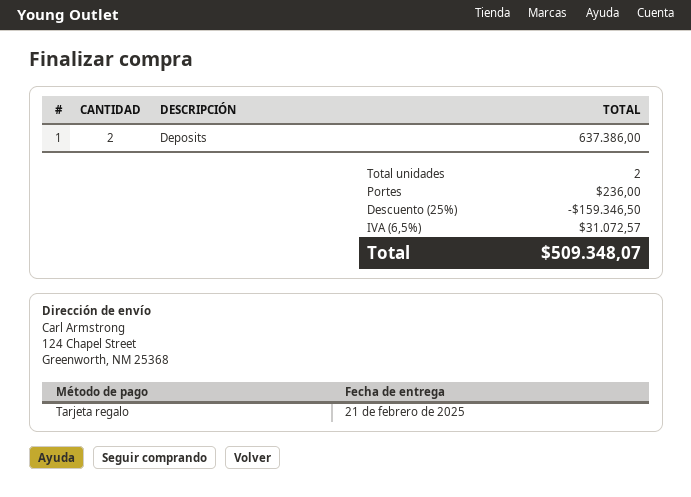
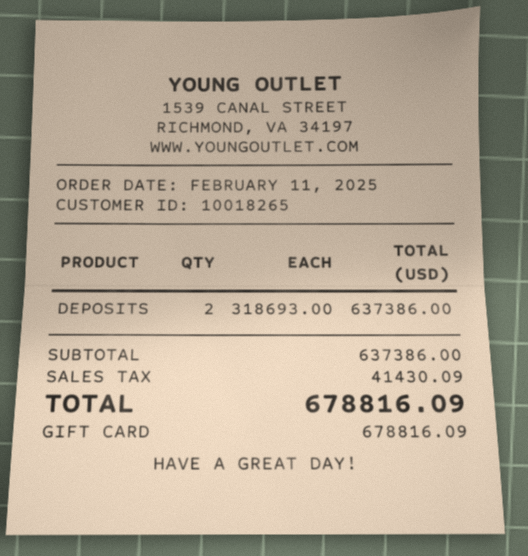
discount: 25% = 159346.50 -> none
shipping: 236.00 -> none
tax: 31072.57 -> 41430.09
total: 509348.07 -> 678816.09

